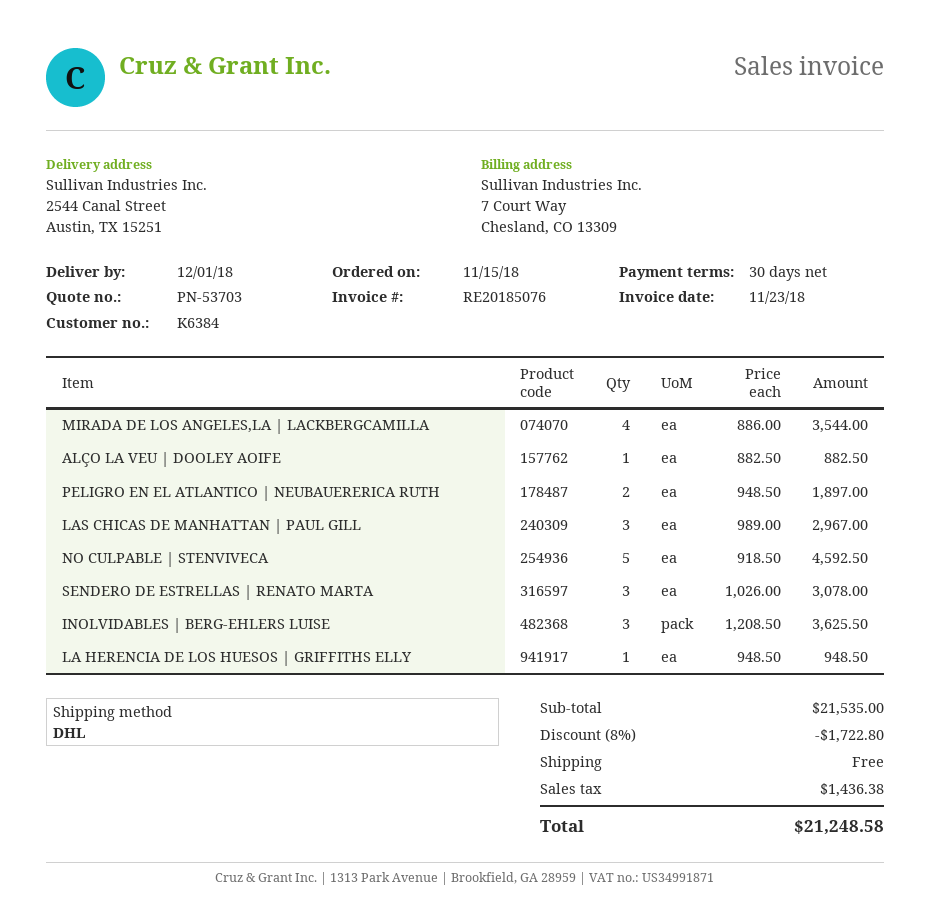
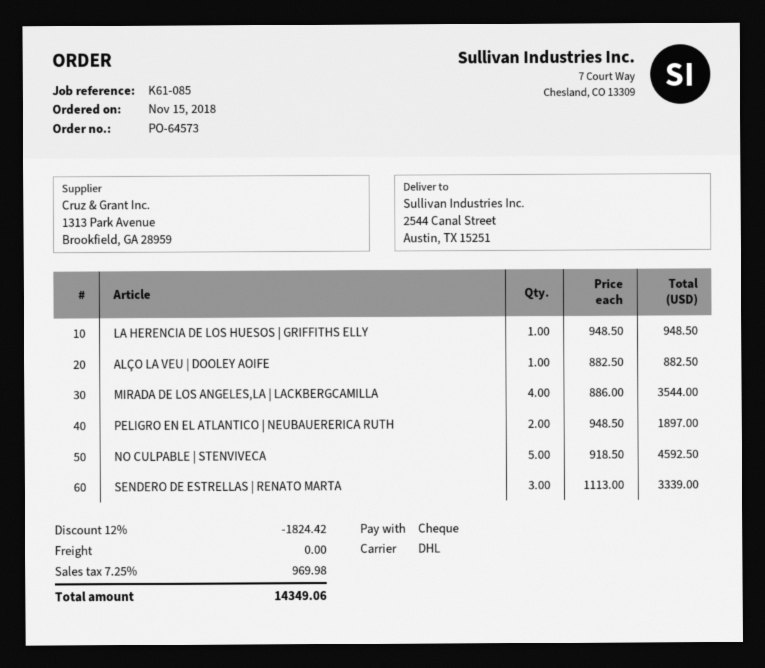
LAS CHICAS DE MANHATTAN | PAUL GILL: 3 x 989.00 = 2967.00 -> none
SENDERO DE ESTRELLAS | RENATO MARTA: 3 x 1026.00 = 3078.00 -> 3 x 1113.00 = 3339.00
INOLVIDABLES | BERG-EHLERS LUISE: 3 x 1208.50 = 3625.50 -> none
discount: 8% = 1722.80 -> 12% = 1824.42
tax: 1436.38 -> 969.98
total: 21248.58 -> 14349.06

